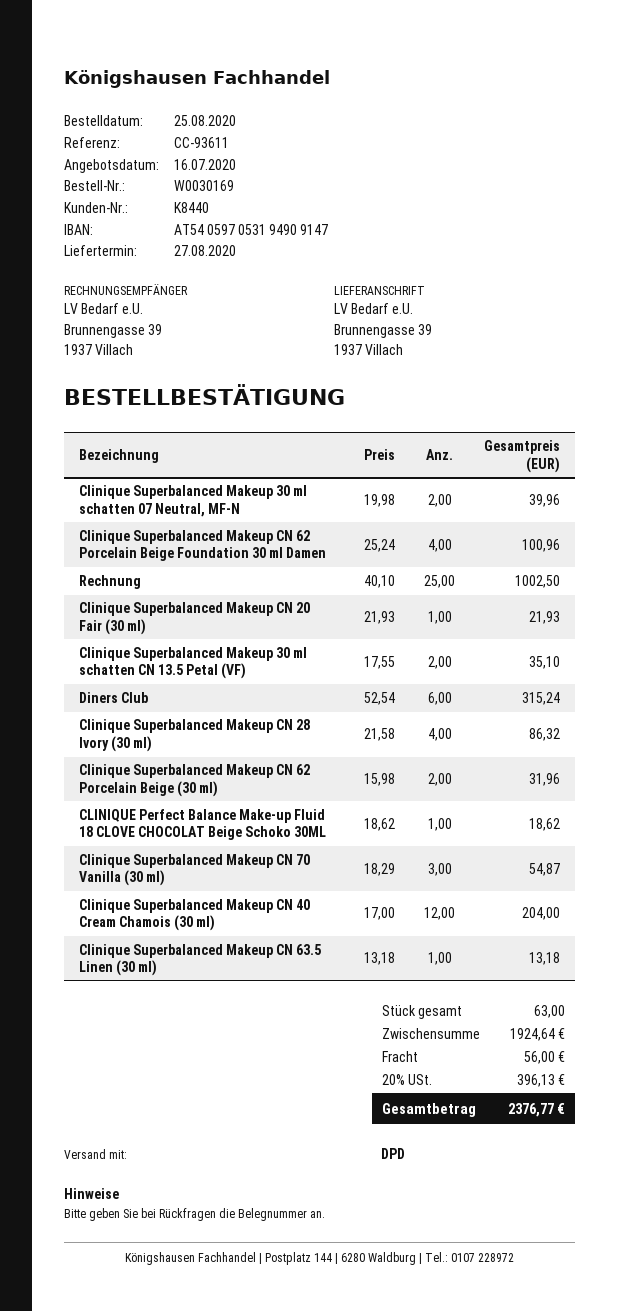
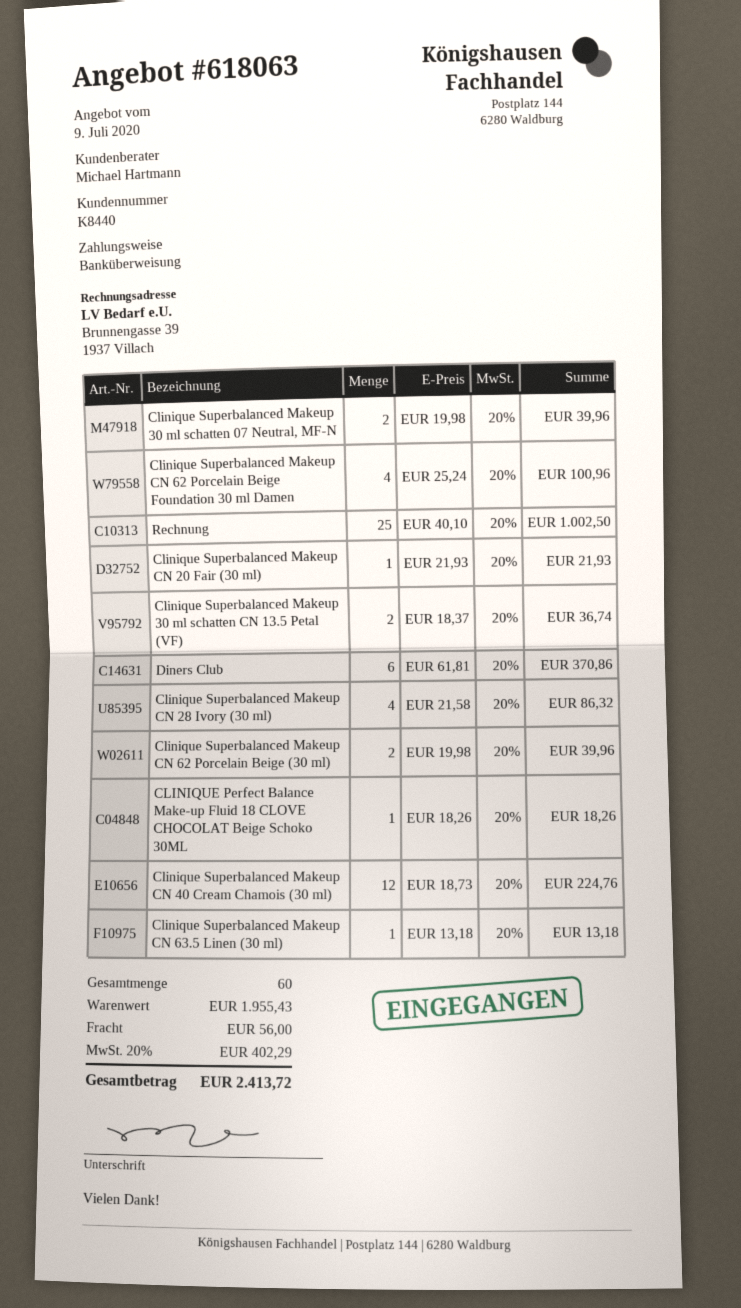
quote date: 2020-07-16 -> 2020-07-09
Clinique Superbalanced Makeup 30 ml schatten CN 13.5 Petal (VF): 2 x 17.55 = 35.10 -> 2 x 18.37 = 36.74
Diners Club: 6 x 52.54 = 315.24 -> 6 x 61.81 = 370.86
Clinique Superbalanced Makeup CN 62 Porcelain Beige (30 ml): 2 x 15.98 = 31.96 -> 2 x 19.98 = 39.96
CLINIQUE Perfect Balance Make-up Fluid 18 CLOVE CHOCOLAT Beige Schoko 30ML: 1 x 18.62 = 18.62 -> 1 x 18.26 = 18.26
Clinique Superbalanced Makeup CN 70 Vanilla (30 ml): 3 x 18.29 = 54.87 -> none
Clinique Superbalanced Makeup CN 40 Cream Chamois (30 ml): 12 x 17.00 = 204.00 -> 12 x 18.73 = 224.76
total quantity: 63 -> 60
subtotal: 1924.64 -> 1955.43
tax: 20% = 396.13 -> 20% = 402.29
total: 2376.77 -> 2413.72

